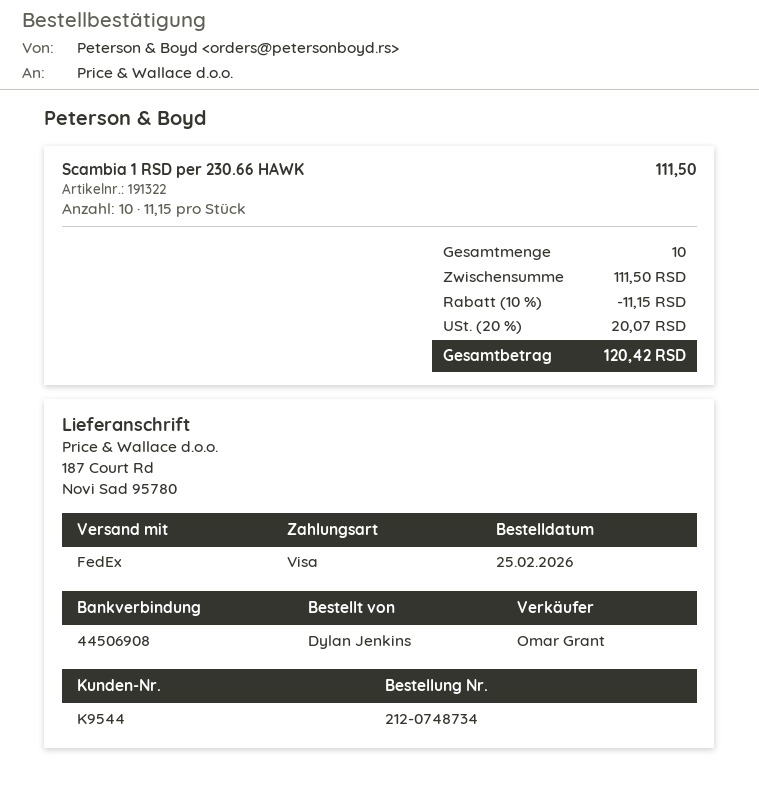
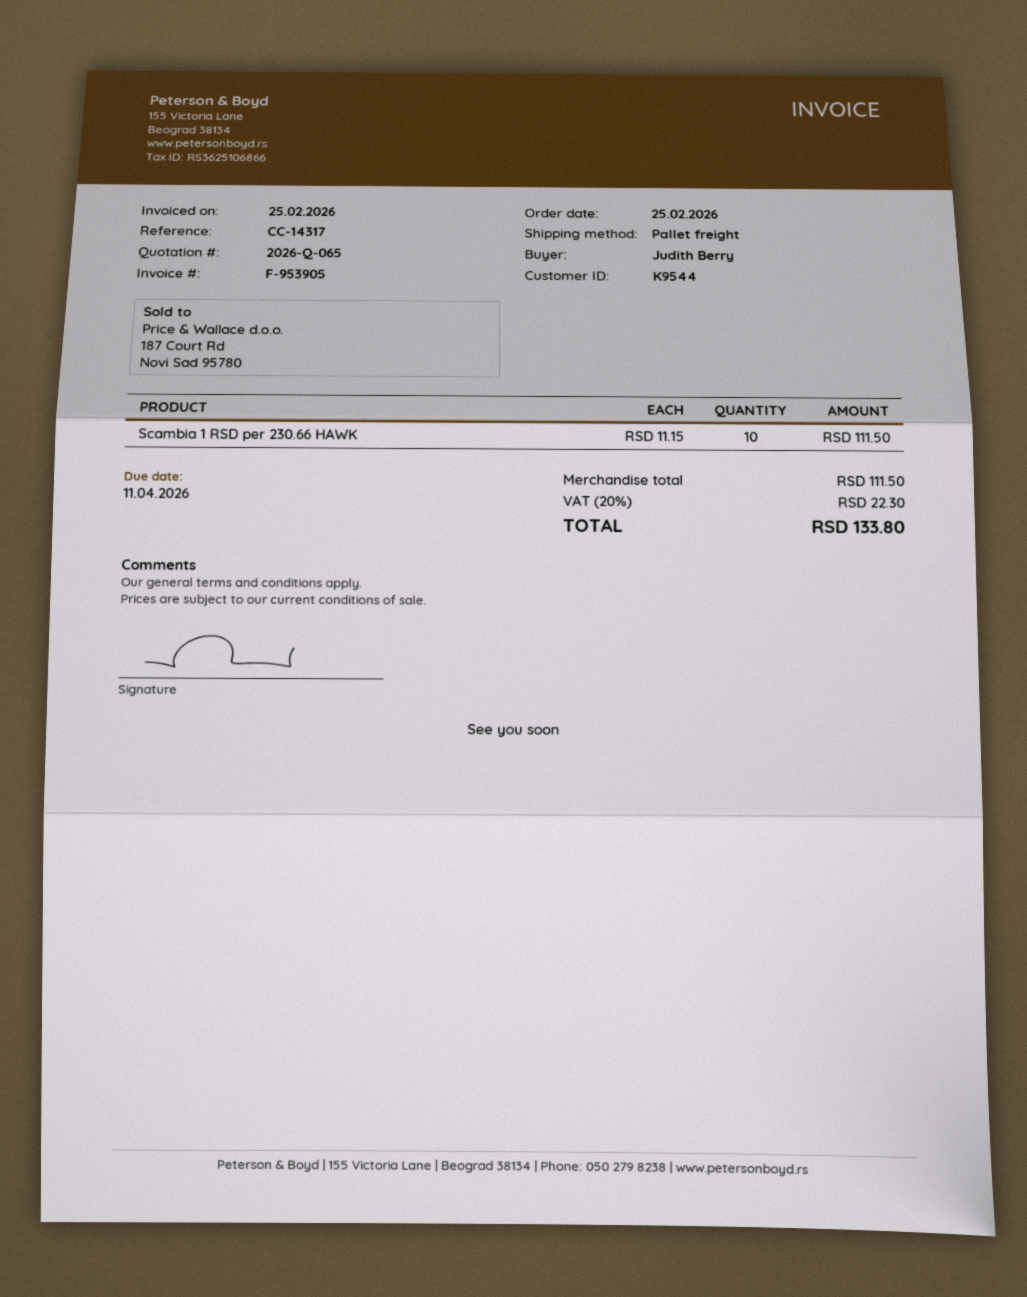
ordered by: Dylan Jenkins -> Judith Berry
shipping method: FedEx -> pallet freight
discount: 10% = 11.15 -> none
tax: 20% = 20.07 -> 20% = 22.30
total: 120.42 -> 133.80

